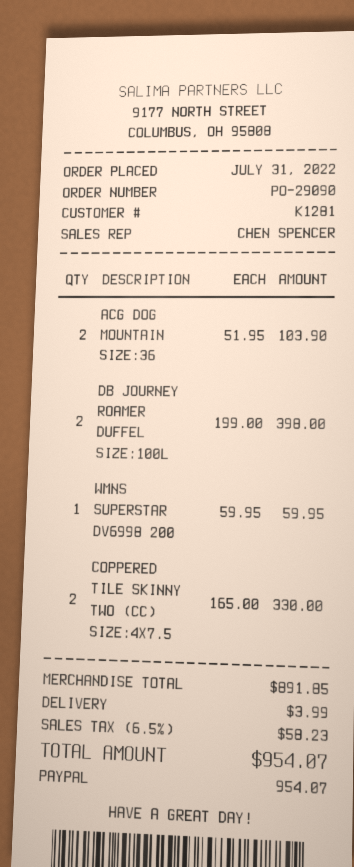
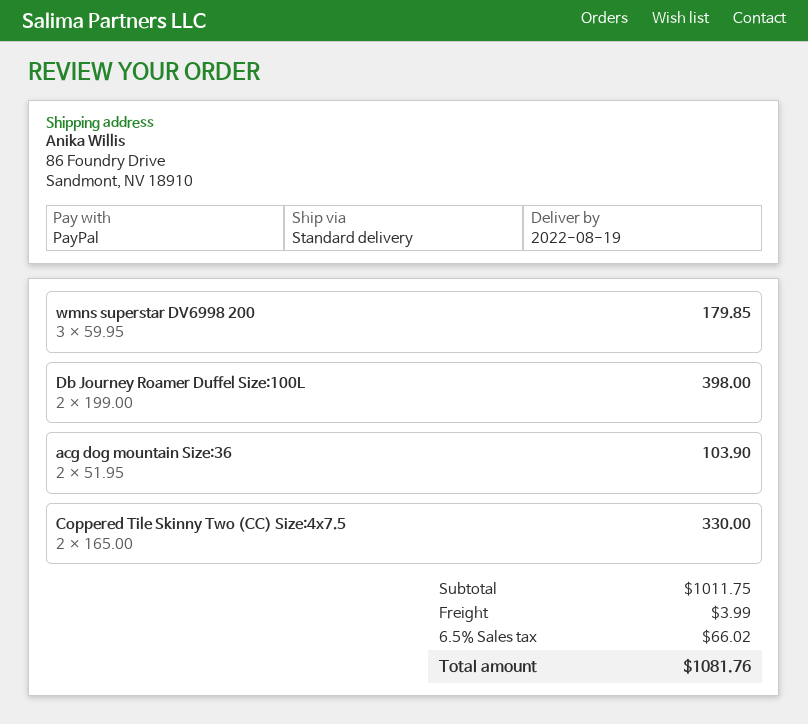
WMNS SUPERSTAR DV6998 200: 1 x 59.95 = 59.95 -> 3 x 59.95 = 179.85
subtotal: 891.85 -> 1011.75
tax: 6.5% = 58.23 -> 6.5% = 66.02
total: 954.07 -> 1081.76

